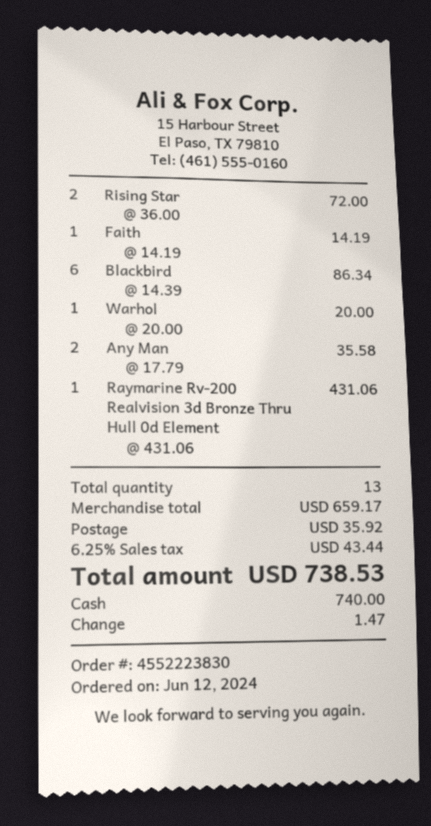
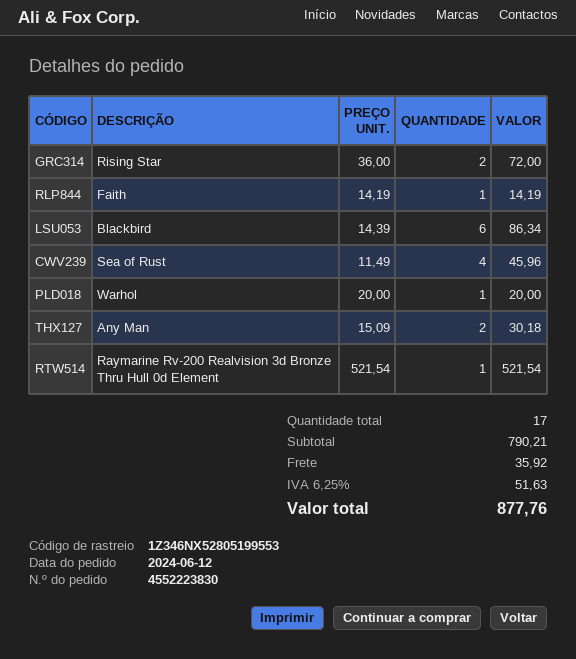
Any Man: 2 x 17.79 = 35.58 -> 2 x 15.09 = 30.18
Raymarine Rv-200 Realvision 3d Bronze Thru Hull 0d Element: 1 x 431.06 = 431.06 -> 1 x 521.54 = 521.54
Sea of Rust: none -> 4 x 11.49 = 45.96
total quantity: 13 -> 17
subtotal: 659.17 -> 790.21
tax: 6.25% = 43.44 -> 6.25% = 51.63
total: 738.53 -> 877.76

